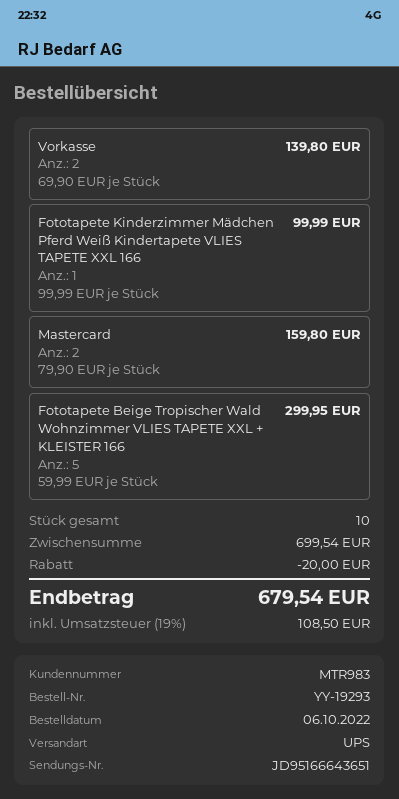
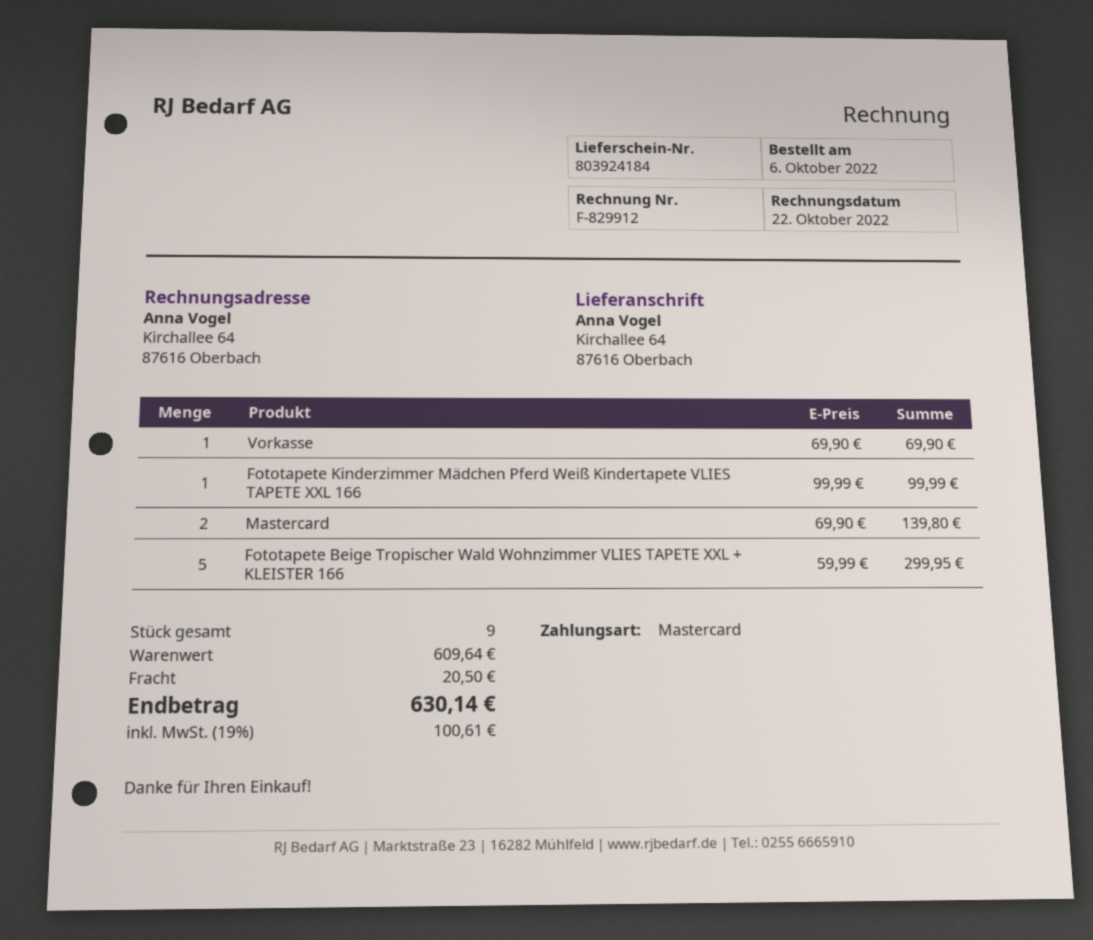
Vorkasse: 2 x 69.90 = 139.80 -> 1 x 69.90 = 69.90
Mastercard: 2 x 79.90 = 159.80 -> 2 x 69.90 = 139.80
total quantity: 10 -> 9
subtotal: 699.54 -> 609.64
discount: 20.00 -> none
shipping: none -> 20.50
tax: 19% = 108.50 -> 19% = 100.61
total: 679.54 -> 630.14

